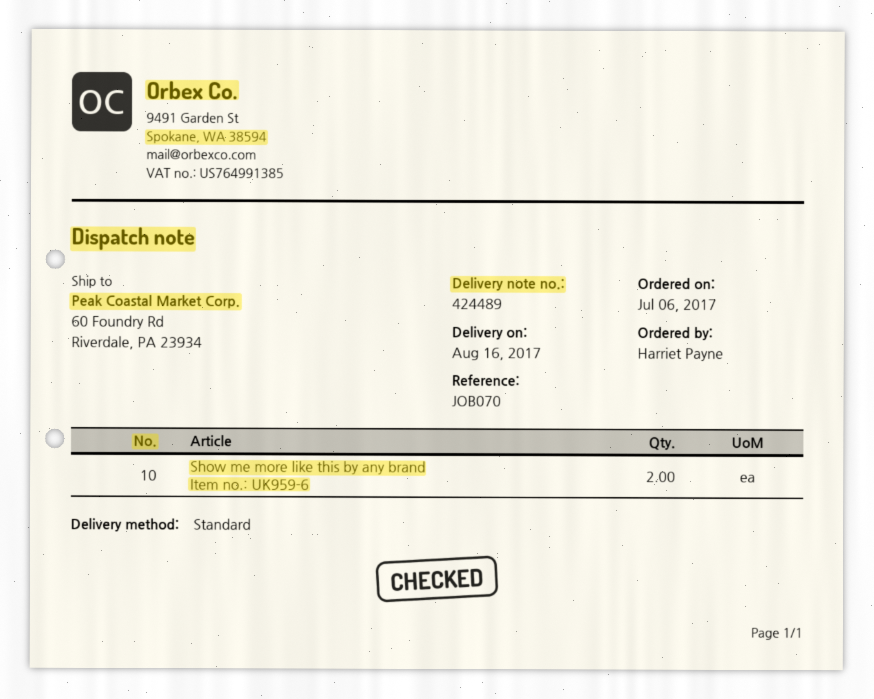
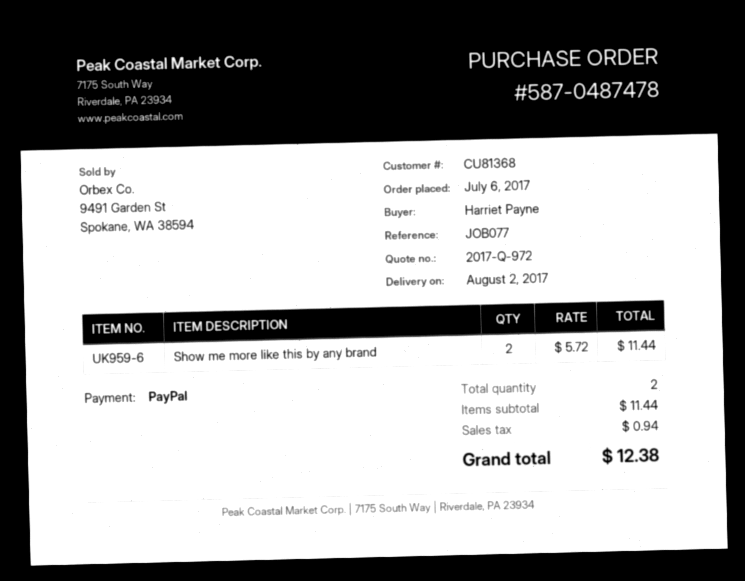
delivery date: 2017-08-16 -> 2017-08-02
reference: JOB070 -> JOB077

